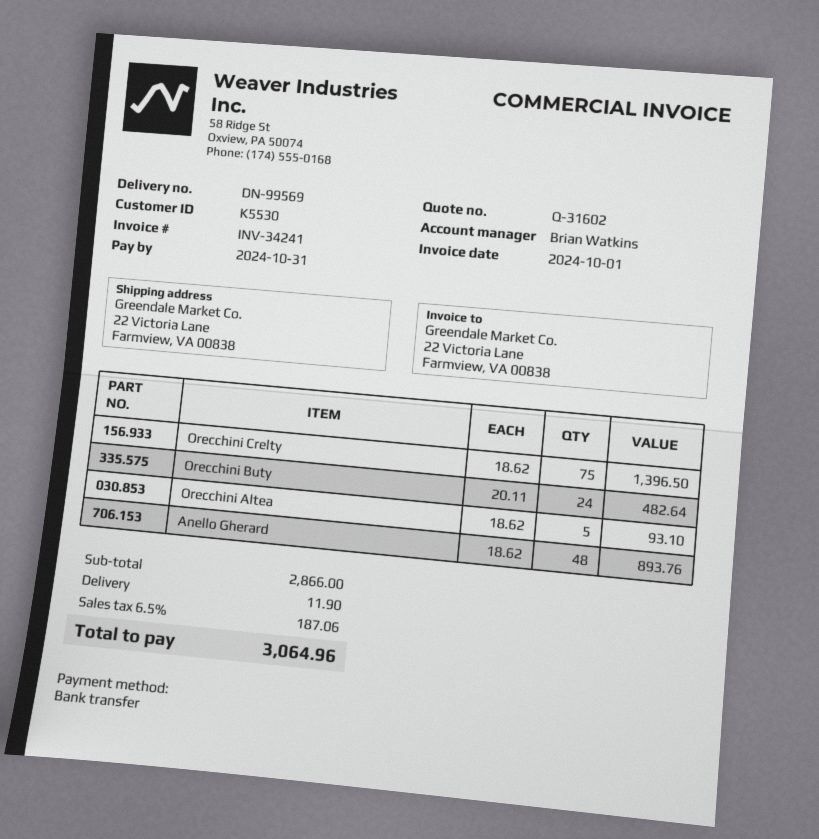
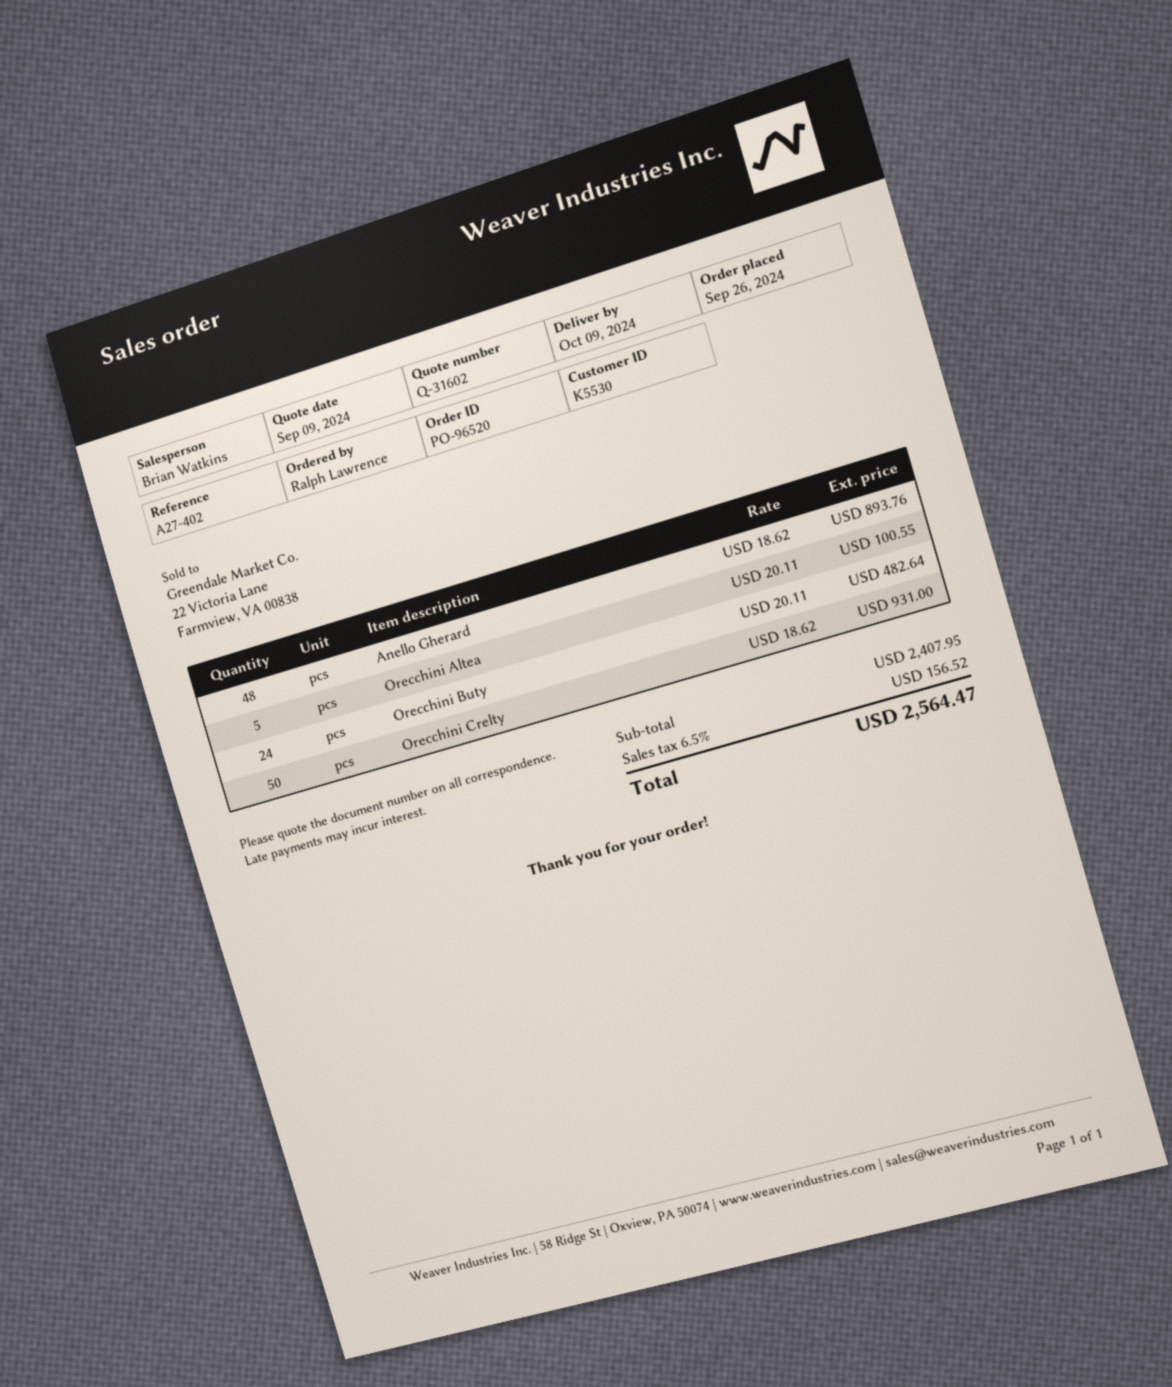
Orecchini Crelty: 75 x 18.62 = 1396.50 -> 50 x 18.62 = 931.00
Orecchini Altea: 5 x 18.62 = 93.10 -> 5 x 20.11 = 100.55
subtotal: 2866.00 -> 2407.95
shipping: 11.90 -> none
tax: 6.5% = 187.06 -> 6.5% = 156.52
total: 3064.96 -> 2564.47

